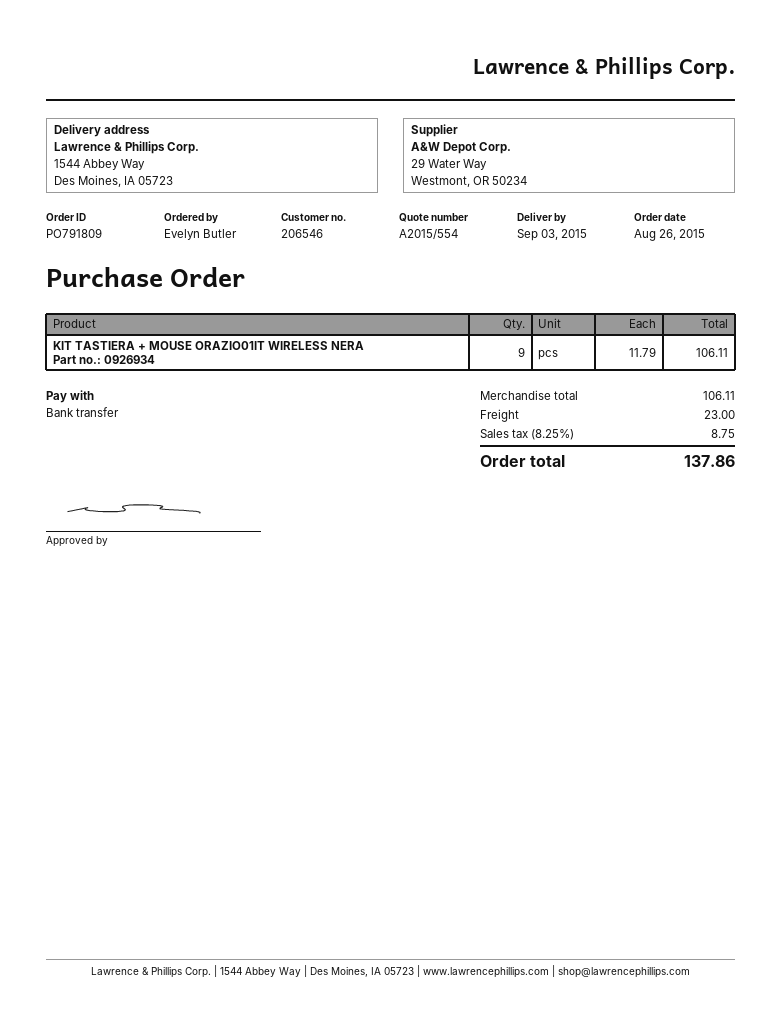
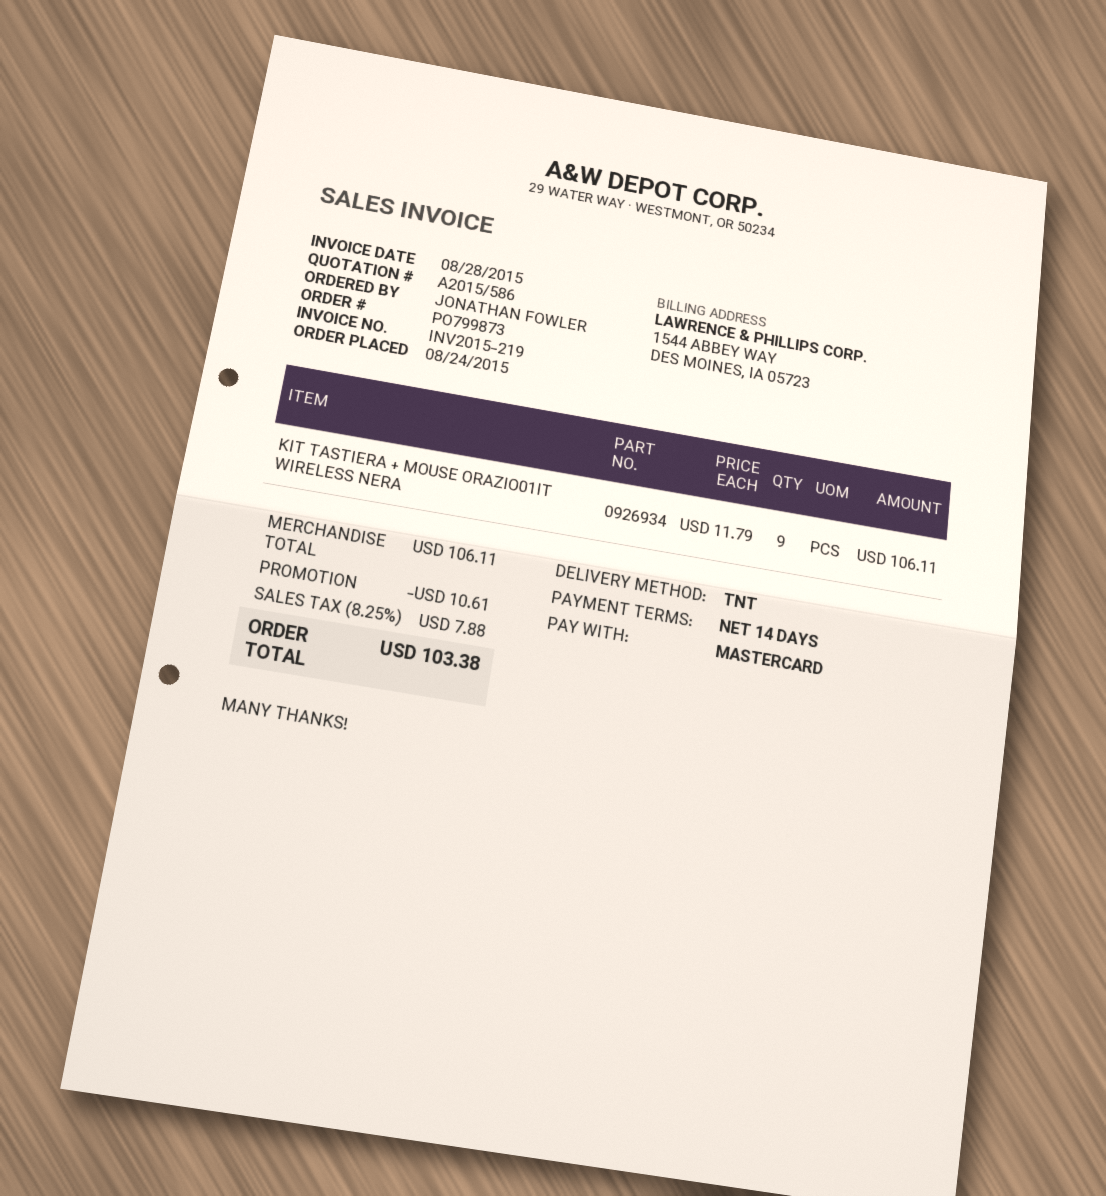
quote number: A2015/554 -> A2015/586
order number: PO791809 -> PO799873
order date: 2015-08-26 -> 2015-08-24
ordered by: Evelyn Butler -> JONATHAN FOWLER
payment method: bank transfer -> Mastercard
discount: none -> 10.61
shipping: 23.00 -> none
tax: 8.25% = 8.75 -> 8.25% = 7.88
total: 137.86 -> 103.38

